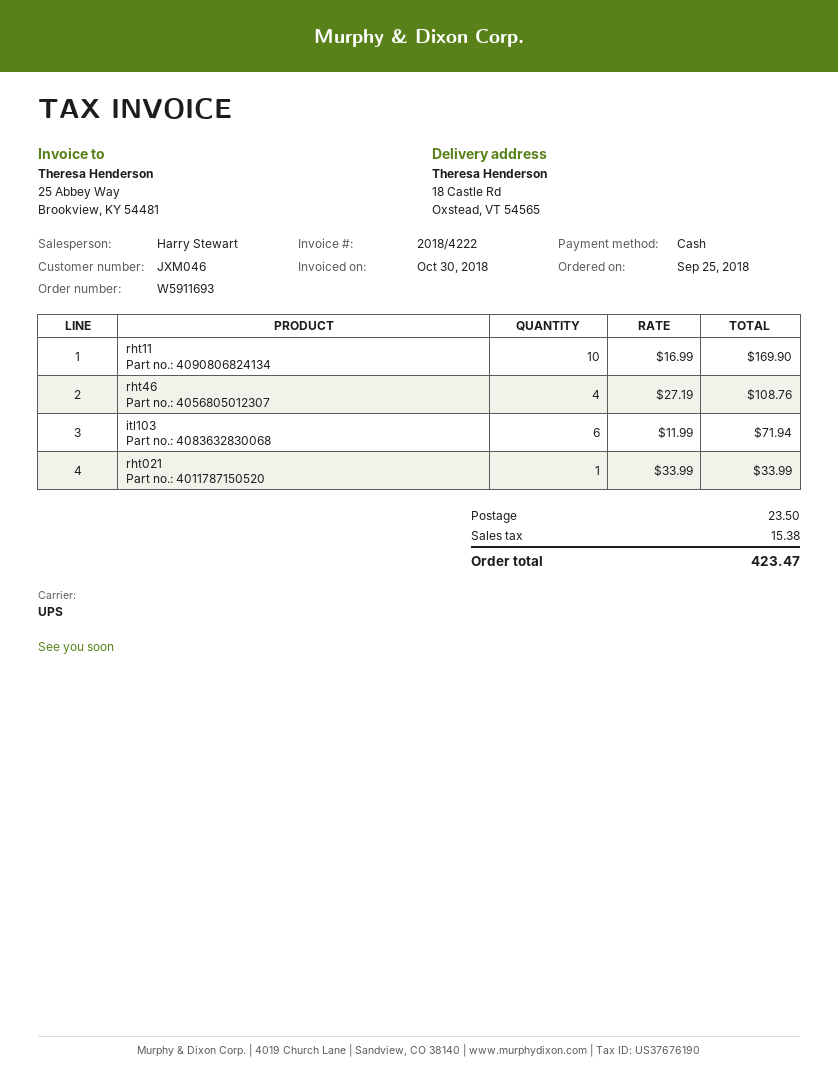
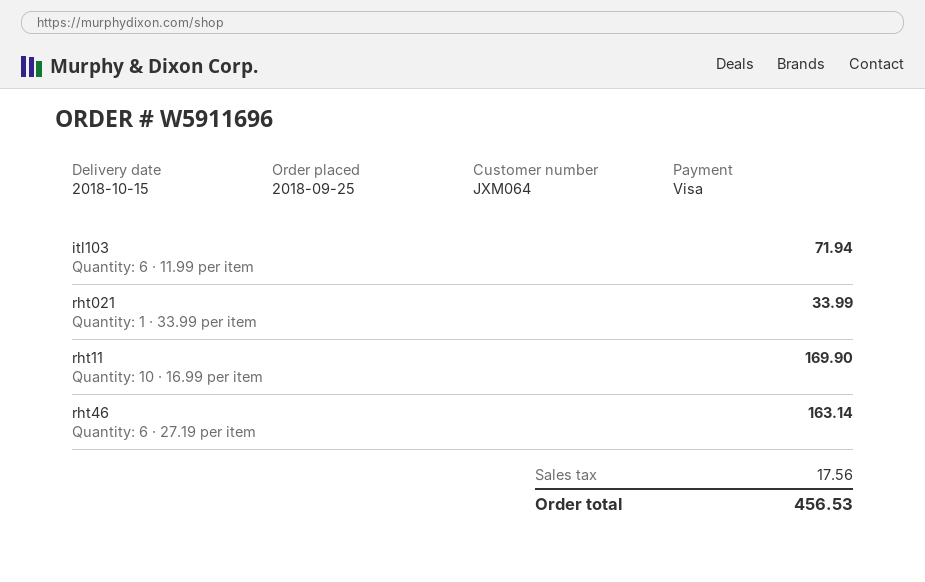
order number: W5911693 -> W5911696
customer number: JXM046 -> JXM064
payment method: cash -> Visa
rht46: 4 x 27.19 = 108.76 -> 6 x 27.19 = 163.14
shipping: 23.50 -> none
tax: 15.38 -> 17.56
total: 423.47 -> 456.53

